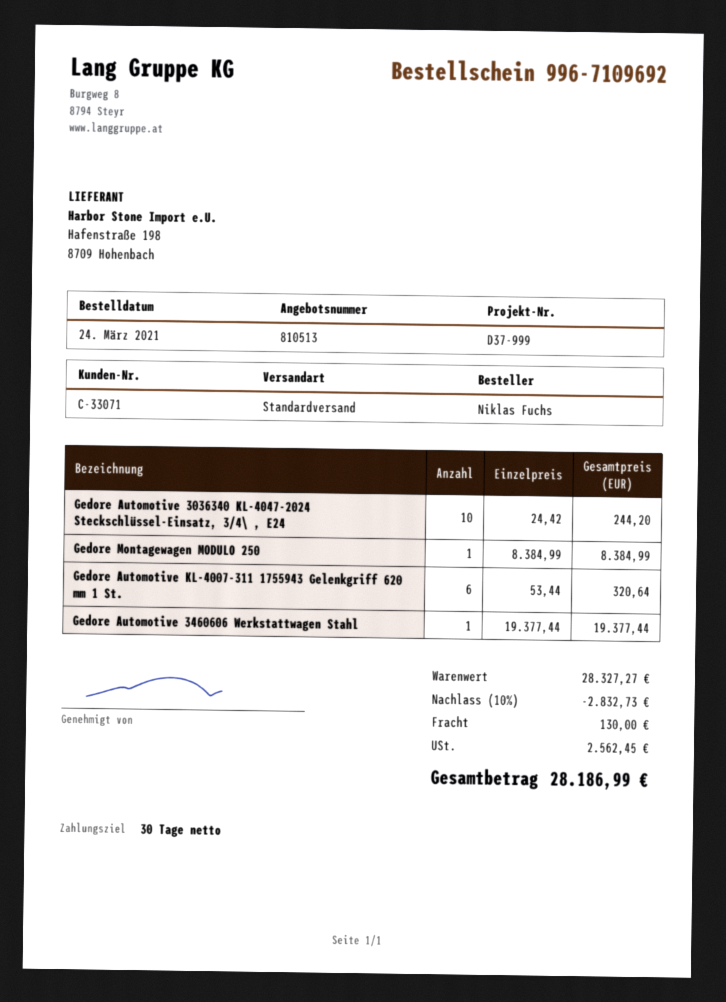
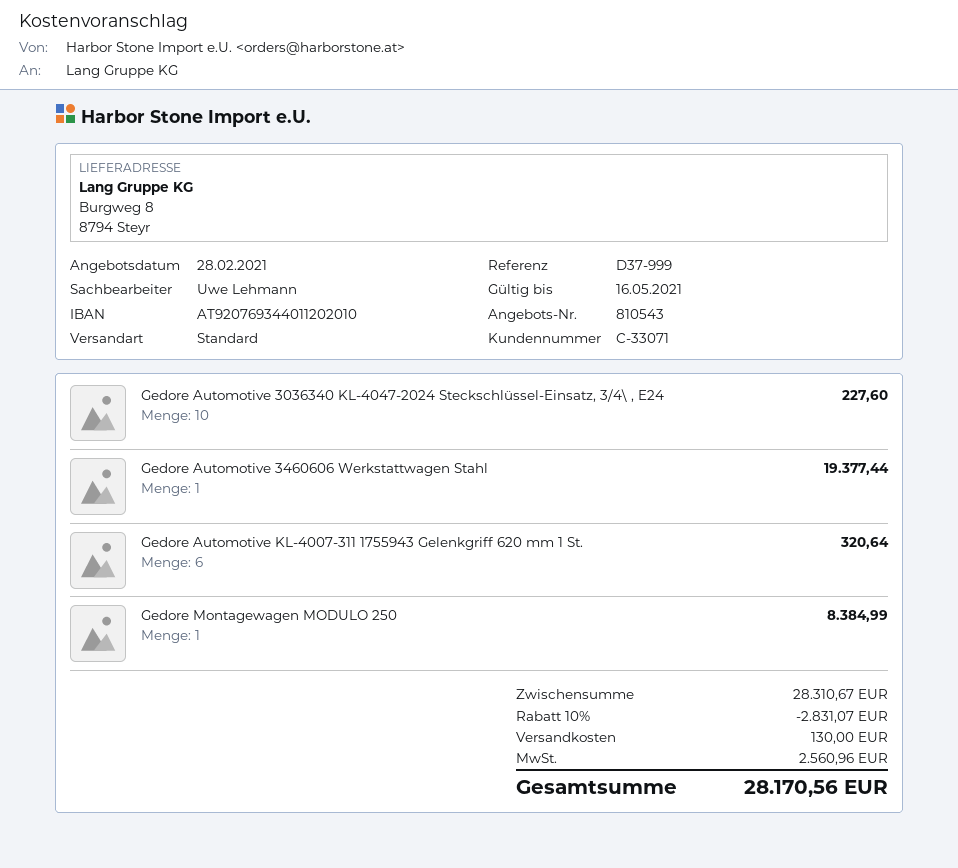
quote number: 810513 -> 810543
Gedore Automotive 3036340 KL-4047-2024 Steckschlüssel-Einsatz, 3/4\ , E24: 10 for 244.20 -> 10 for 227.60
subtotal: 28327.27 -> 28310.67
discount: 10% = 2832.73 -> 10% = 2831.07
tax: 2562.45 -> 2560.96
total: 28186.99 -> 28170.56

